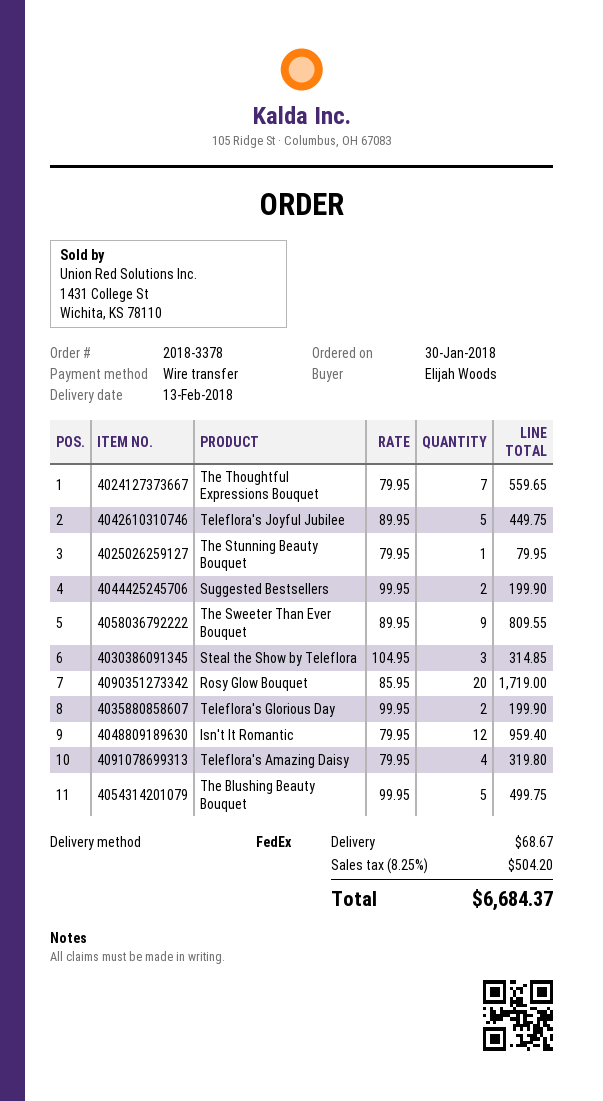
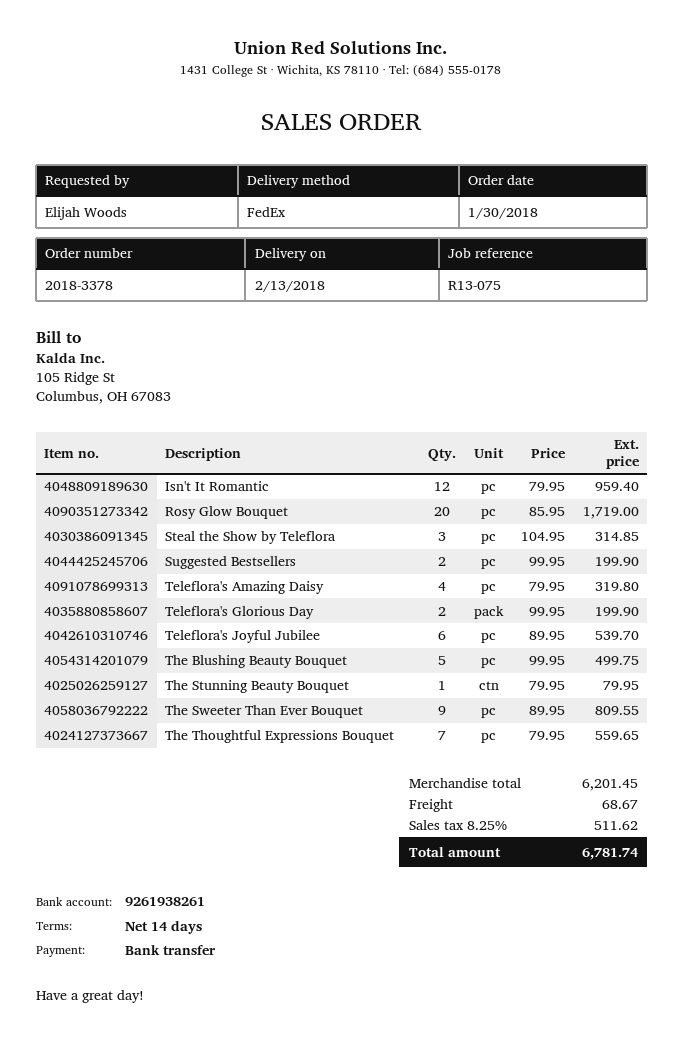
Teleflora's Joyful Jubilee: 5 x 89.95 = 449.75 -> 6 x 89.95 = 539.70
tax: 8.25% = 504.20 -> 8.25% = 511.62
total: 6684.37 -> 6781.74

